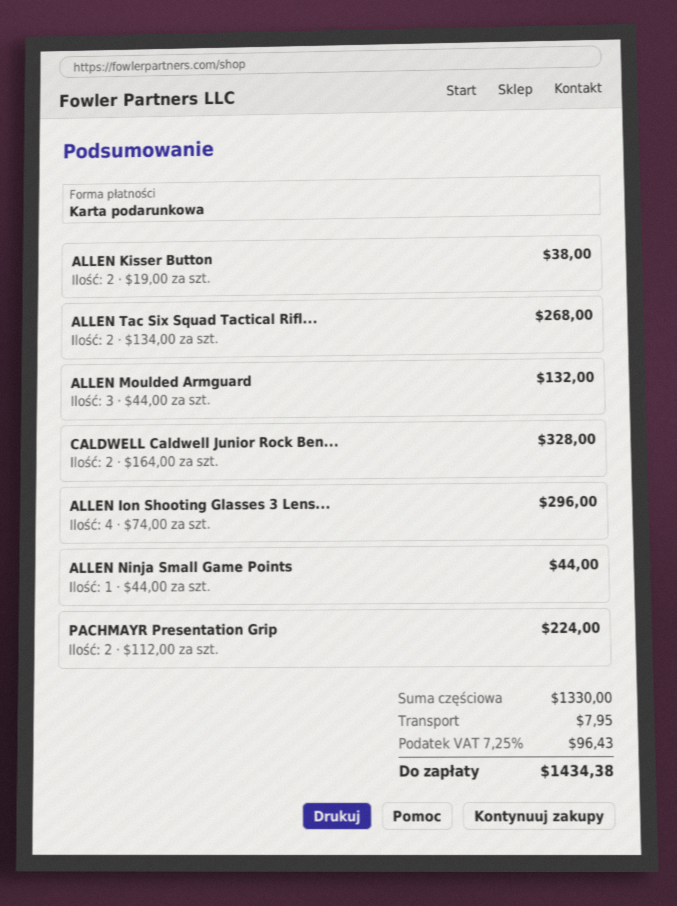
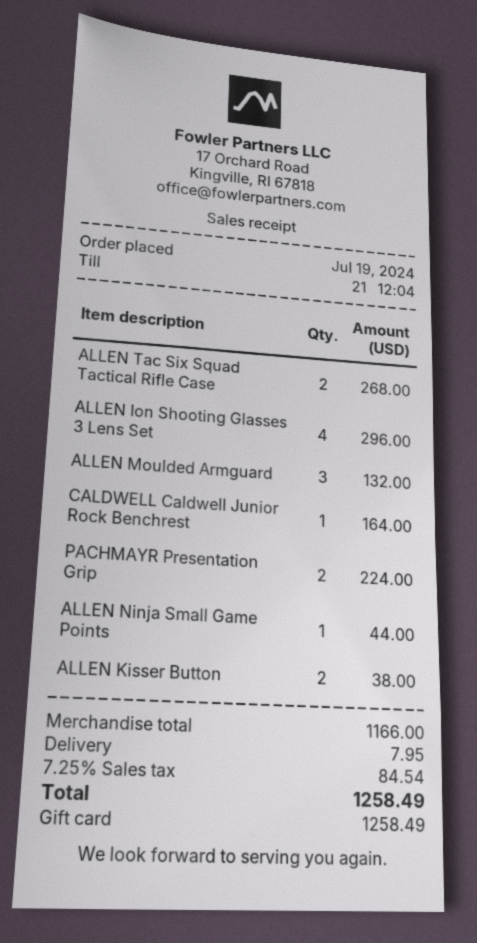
CALDWELL Caldwell Junior Rock Ben...: 2 for 328.00 -> 1 for 164.00
subtotal: 1330.00 -> 1166.00
tax: 7.25% = 96.43 -> 7.25% = 84.54
total: 1434.38 -> 1258.49

